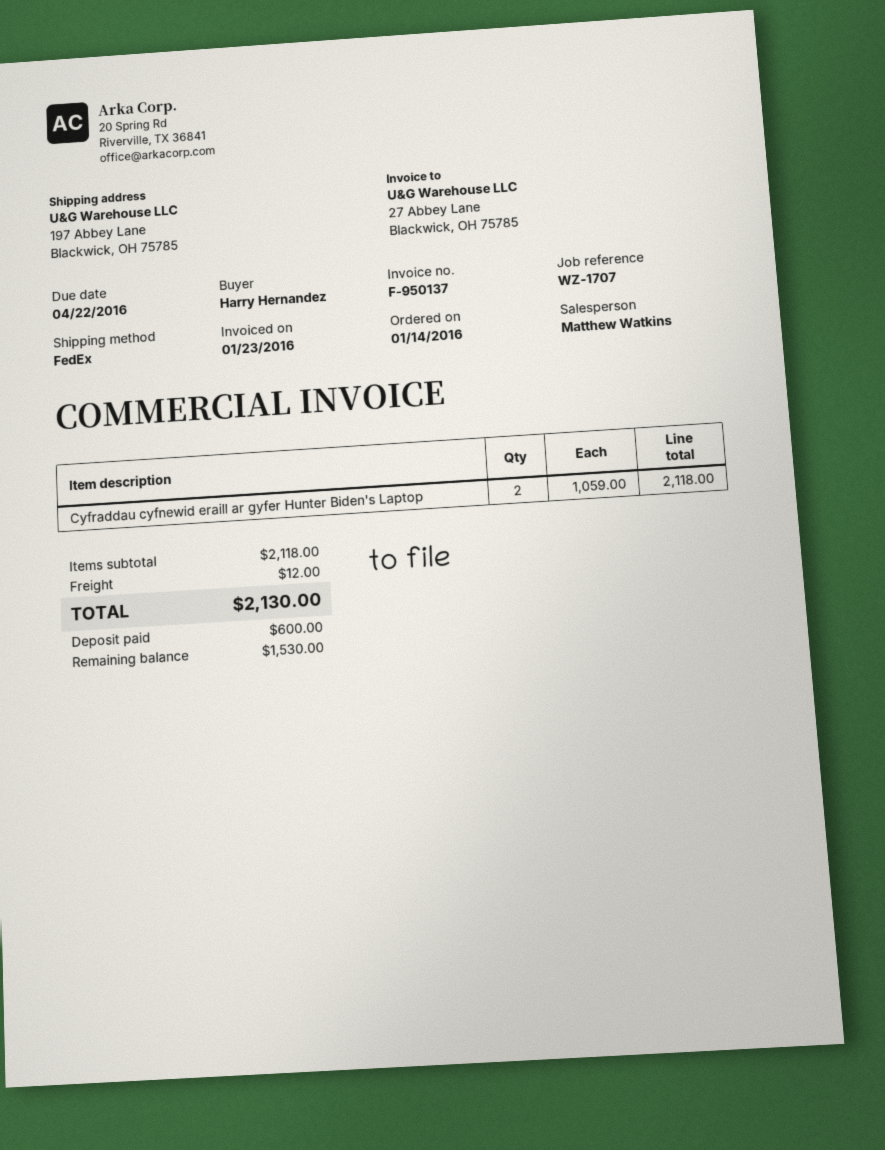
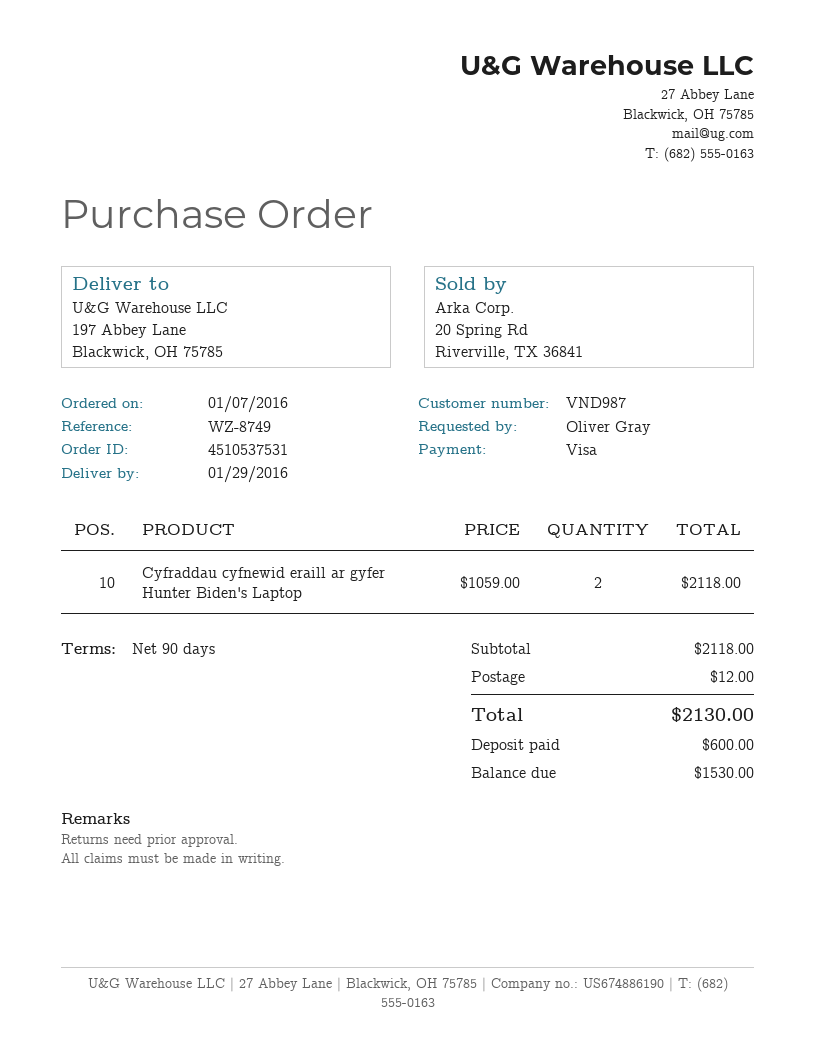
order date: 2016-01-14 -> 2016-01-07
reference: WZ-1707 -> WZ-8749
ordered by: Harry Hernandez -> Oliver Gray

